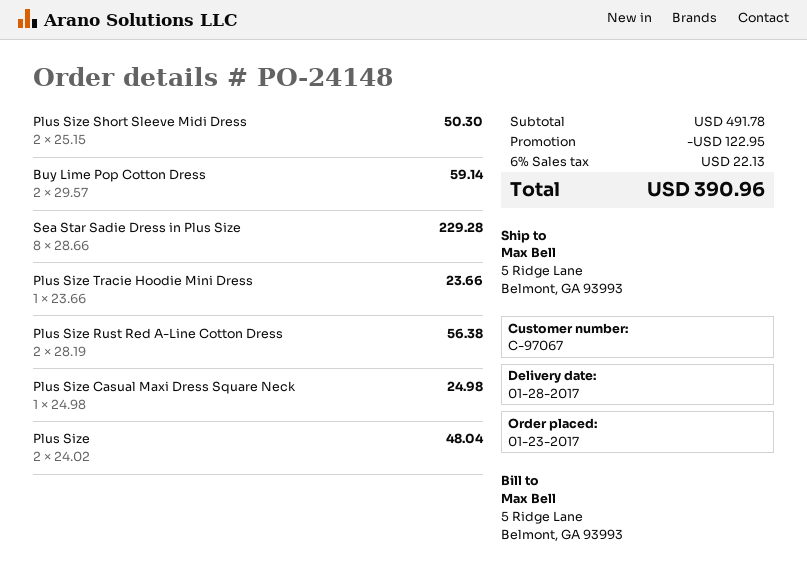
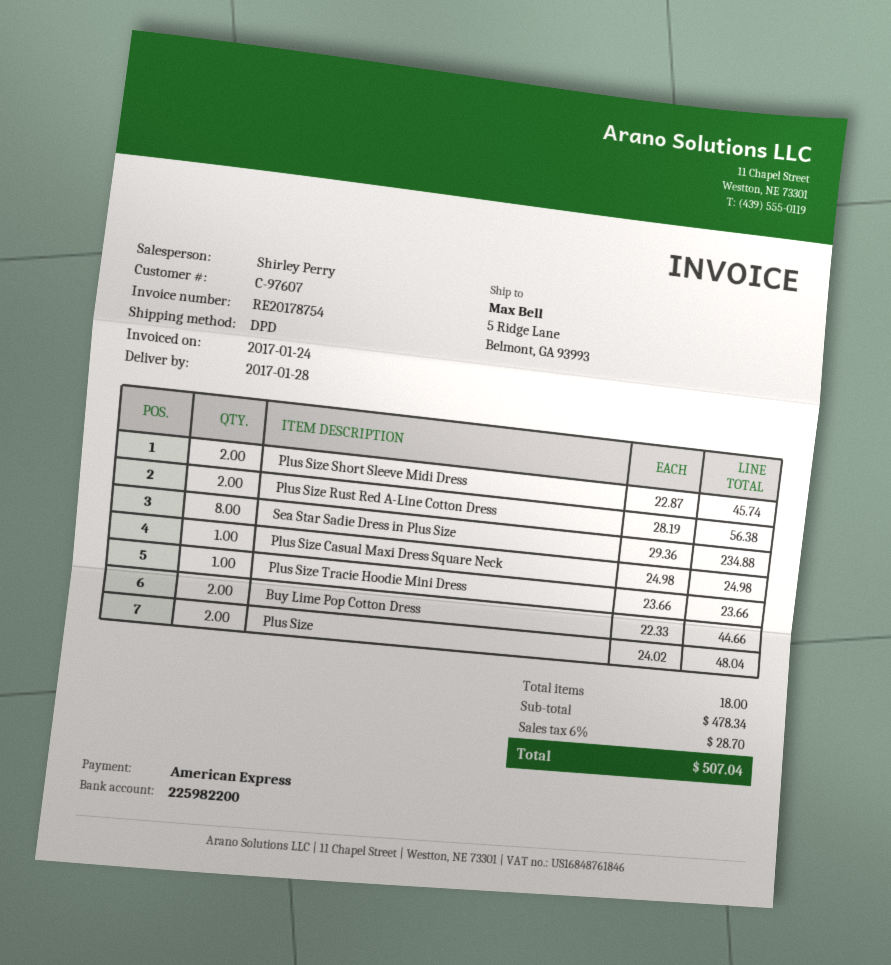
customer number: C-97067 -> C-97607
Plus Size Short Sleeve Midi Dress: 2 x 25.15 = 50.30 -> 2 x 22.87 = 45.74
Buy Lime Pop Cotton Dress: 2 x 29.57 = 59.14 -> 2 x 22.33 = 44.66
Sea Star Sadie Dress in Plus Size: 8 x 28.66 = 229.28 -> 8 x 29.36 = 234.88
subtotal: 491.78 -> 478.34
discount: 122.95 -> none
tax: 6% = 22.13 -> 6% = 28.70
total: 390.96 -> 507.04

